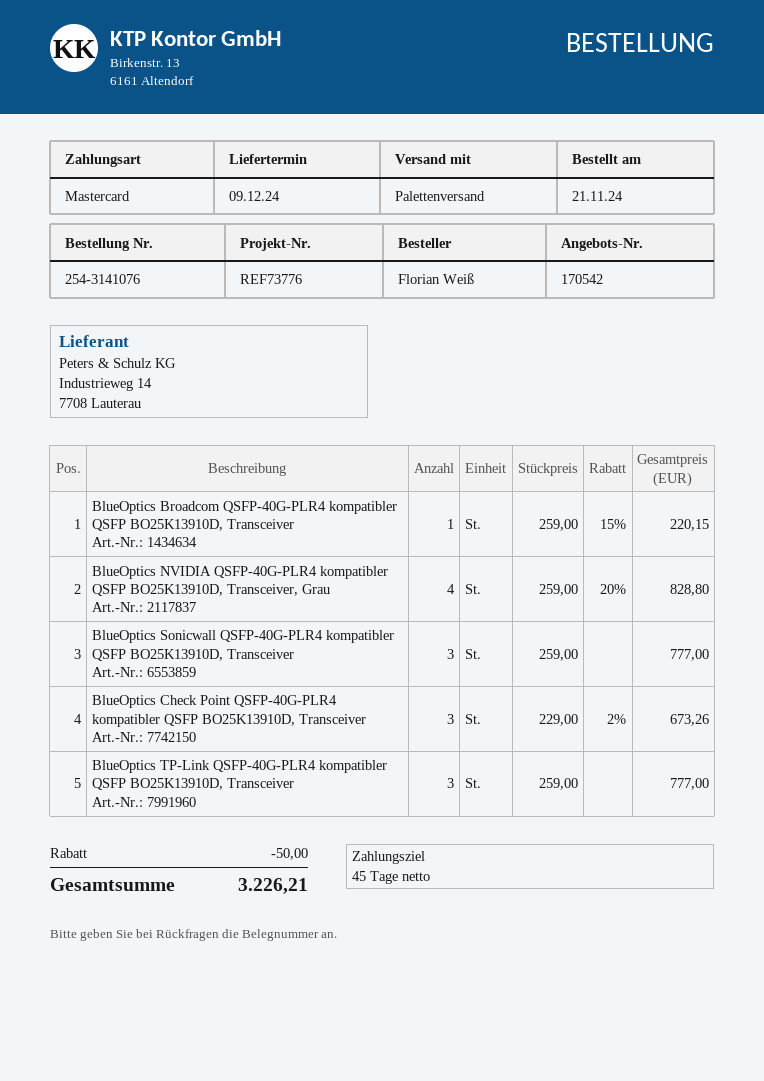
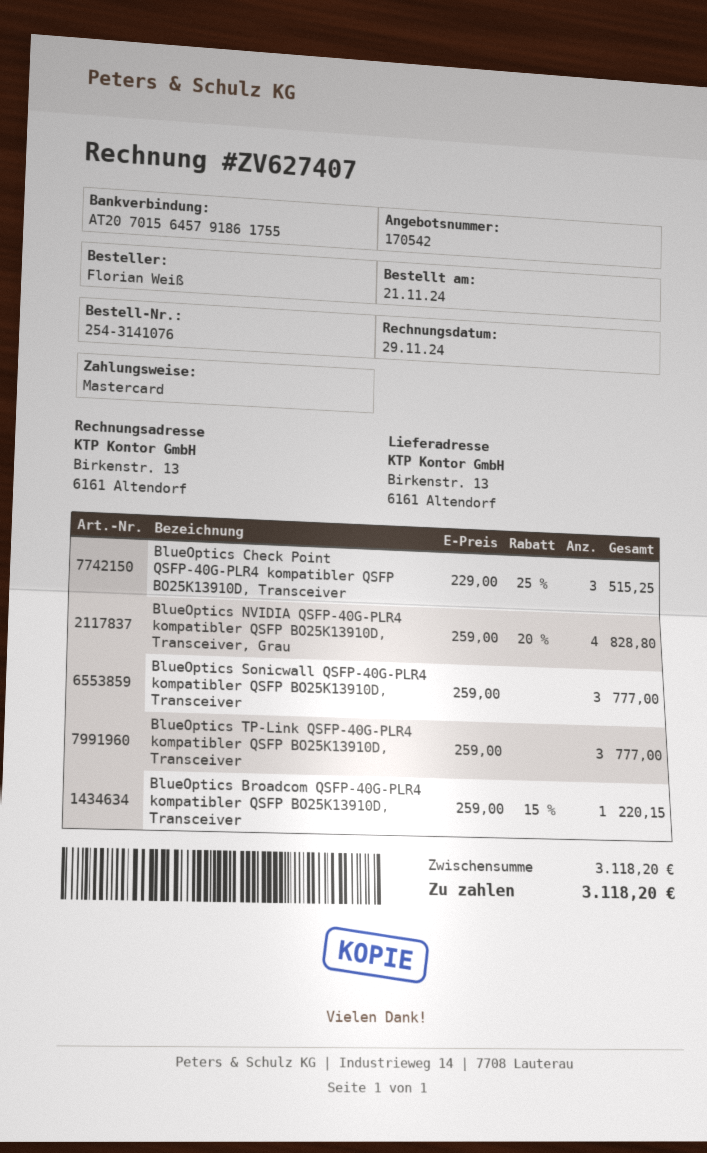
BlueOptics Check Point QSFP-40G-PLR4 kompatibler QSFP BO25K13910D, Transceiver: 3 x 229.00 - 2% = 673.26 -> 3 x 229.00 - 25% = 515.25
discount: 50.00 -> none
total: 3226.21 -> 3118.20

